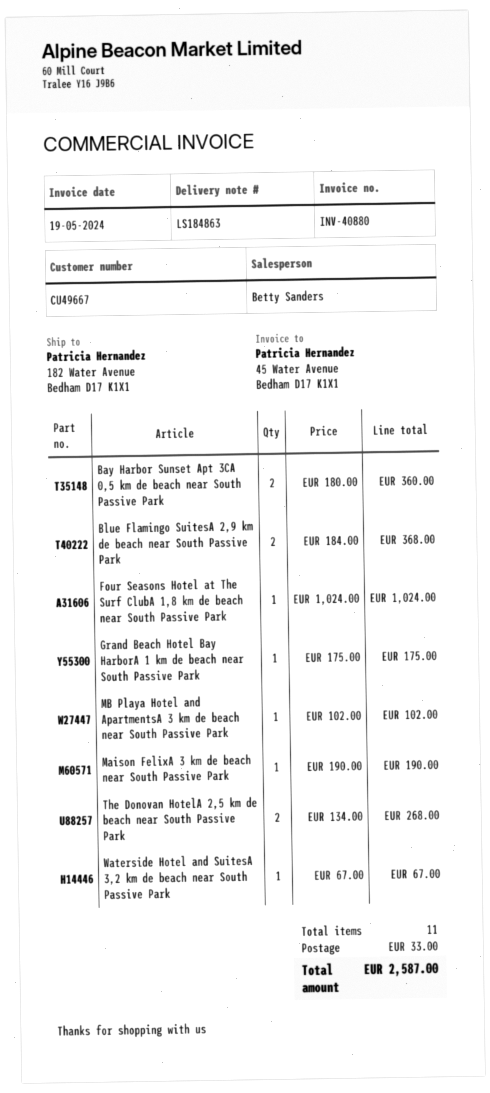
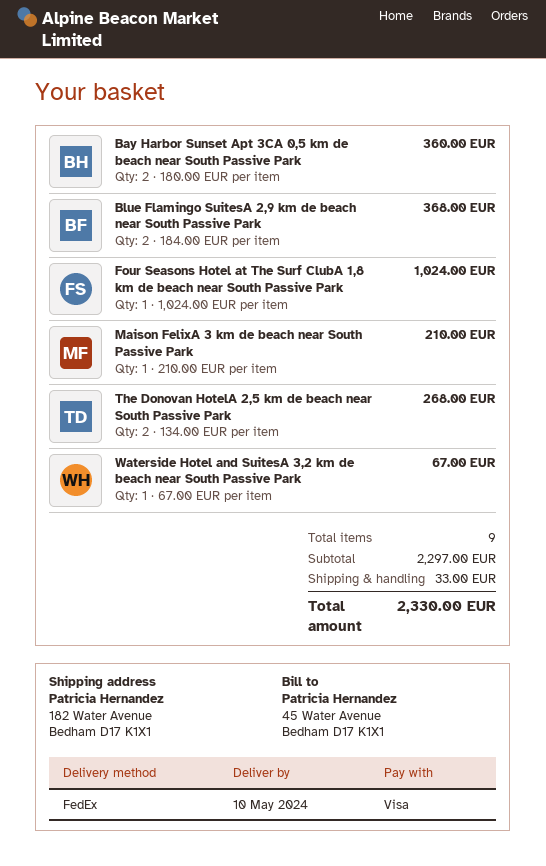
Grand Beach Hotel Bay HarborA 1 km de beach near South Passive Park: 1 x 175.00 = 175.00 -> none
MB Playa Hotel and ApartmentsA 3 km de beach near South Passive Park: 1 x 102.00 = 102.00 -> none
Maison FelixA 3 km de beach near South Passive Park: 1 x 190.00 = 190.00 -> 1 x 210.00 = 210.00
total quantity: 11 -> 9
total: 2587.00 -> 2330.00

